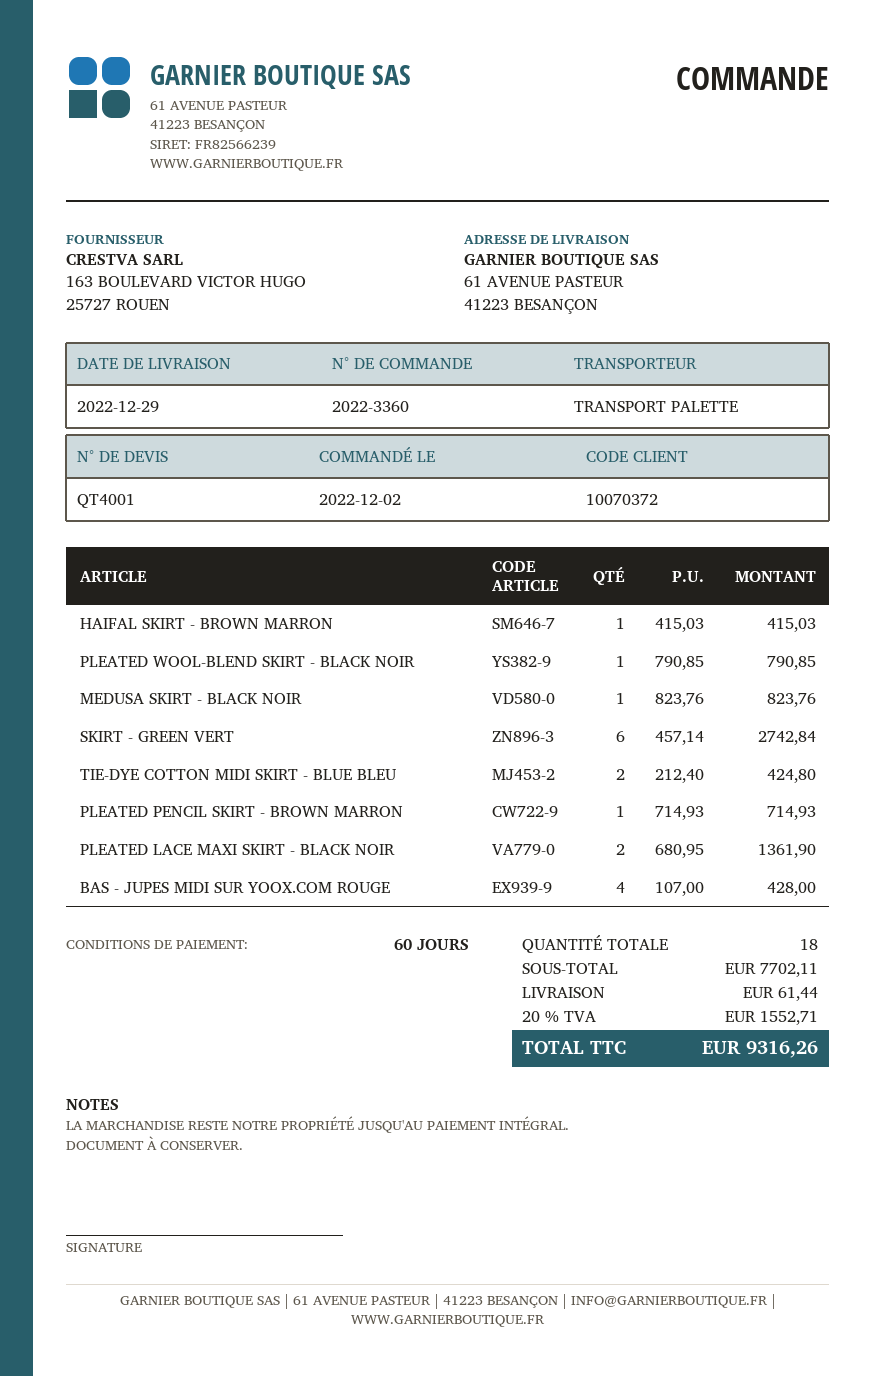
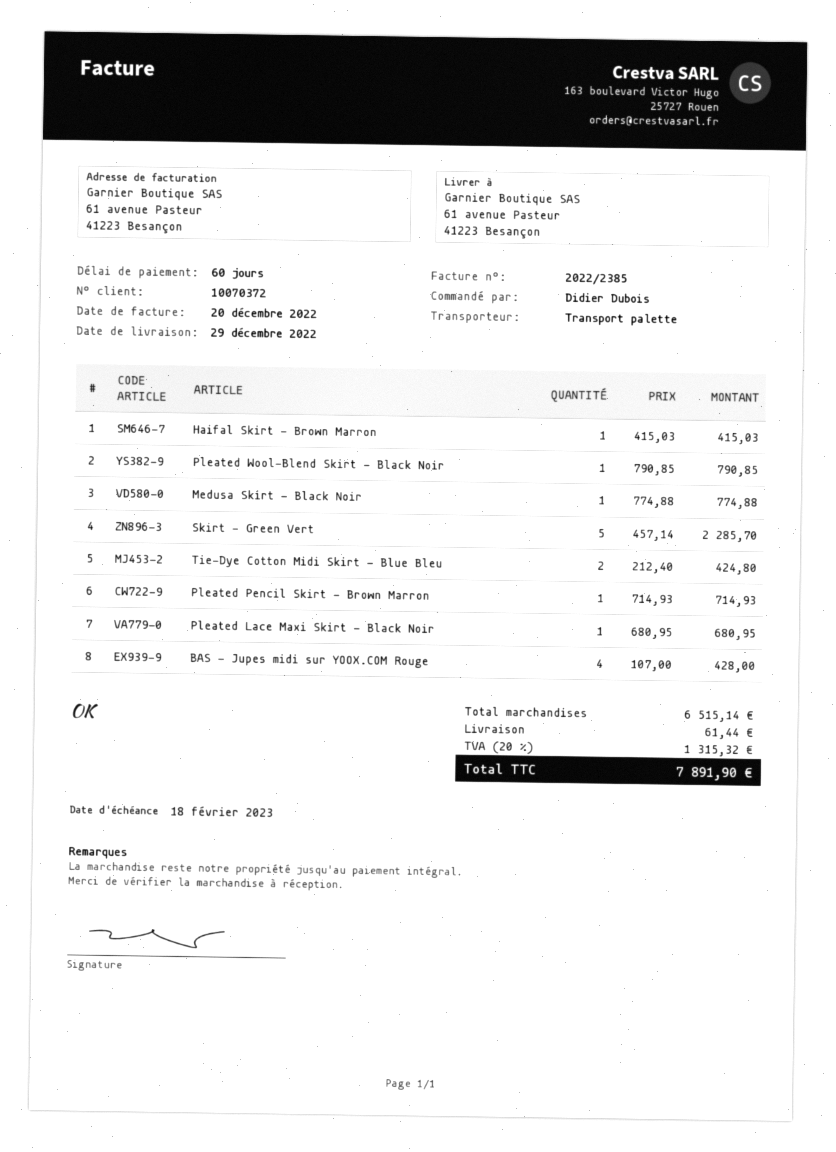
MEDUSA SKIRT - BLACK NOIR: 1 x 823.76 = 823.76 -> 1 x 774.88 = 774.88
SKIRT - GREEN VERT: 6 x 457.14 = 2742.84 -> 5 x 457.14 = 2285.70
PLEATED LACE MAXI SKIRT - BLACK NOIR: 2 x 680.95 = 1361.90 -> 1 x 680.95 = 680.95
subtotal: 7702.11 -> 6515.14
tax: 20% = 1552.71 -> 20% = 1315.32
total: 9316.26 -> 7891.90

